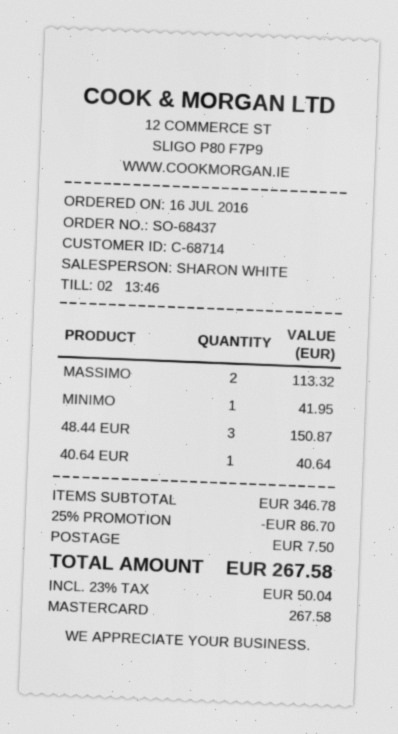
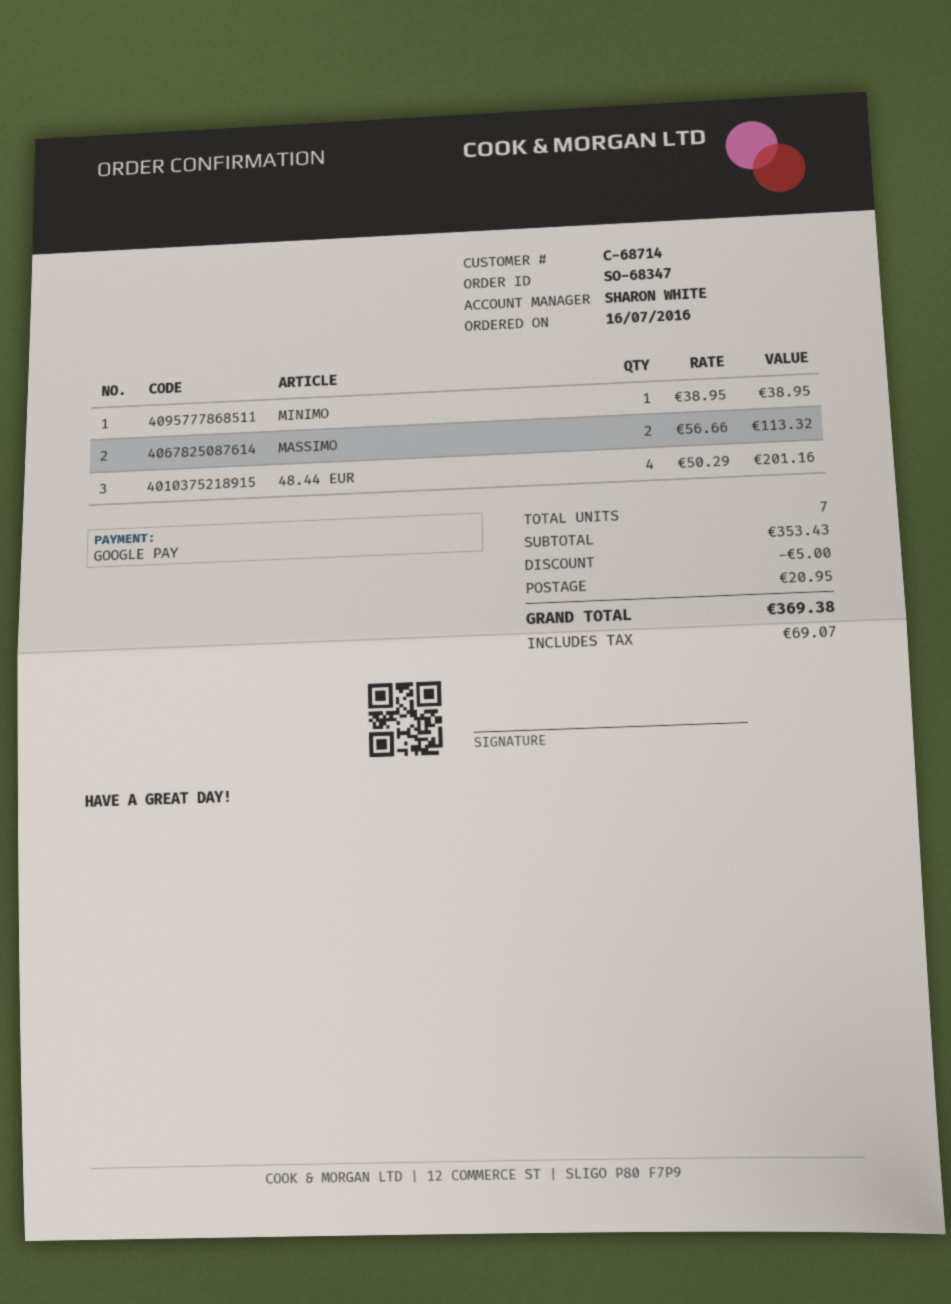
order number: SO-68437 -> SO-68347
payment method: Mastercard -> Google Pay
MINIMO: 1 for 41.95 -> 1 for 38.95
48.44 EUR: 3 for 150.87 -> 4 for 201.16
40.64 EUR: 1 for 40.64 -> none
subtotal: 346.78 -> 353.43
discount: 86.70 -> 5.00
shipping: 7.50 -> 20.95
tax: 50.04 -> 69.07
total: 267.58 -> 369.38

